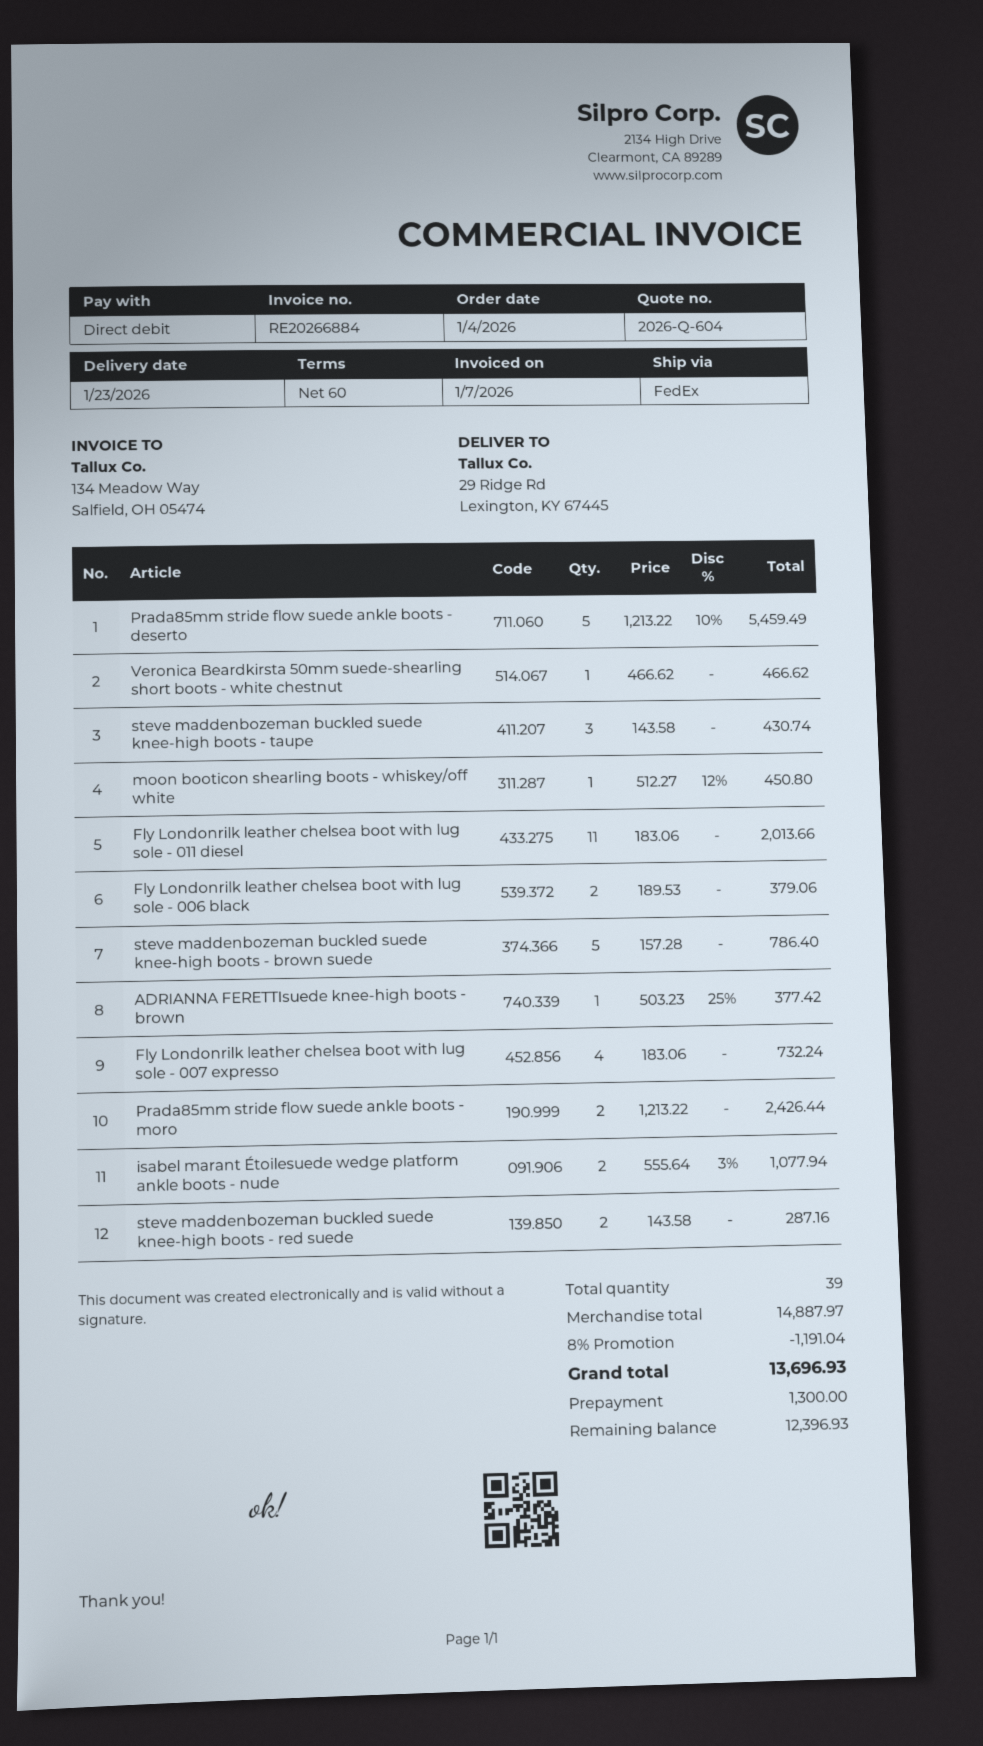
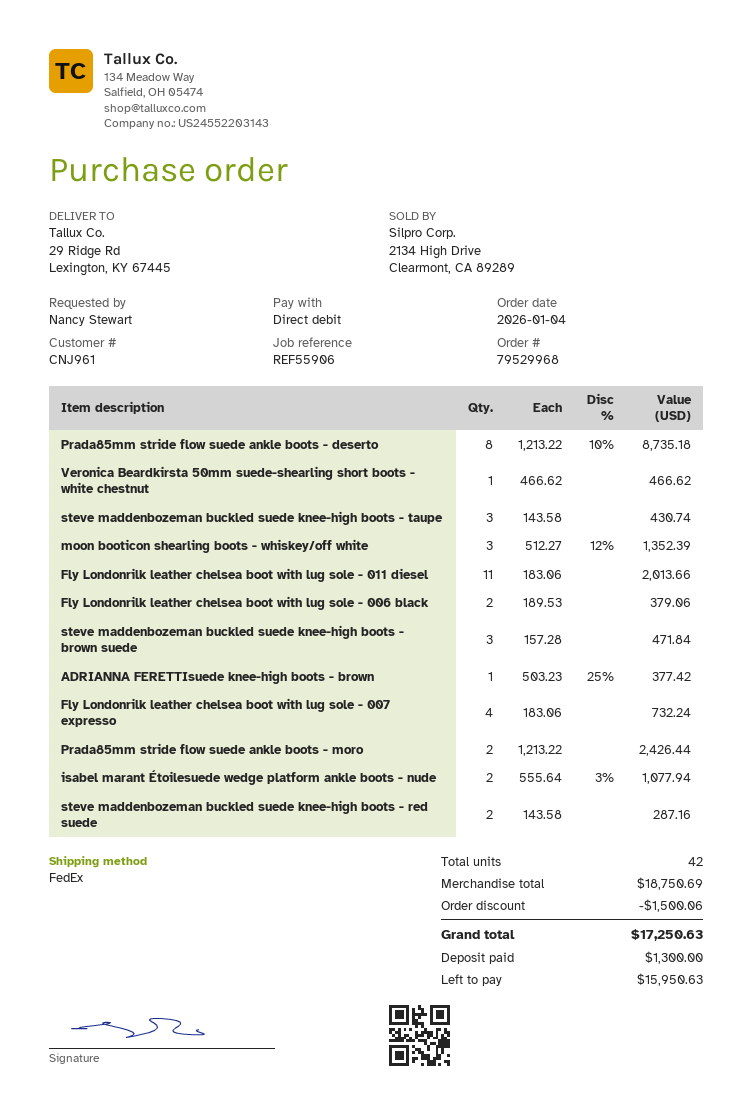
Prada85mm stride flow suede ankle boots - deserto: 5 x 1213.22 - 10% = 5459.49 -> 8 x 1213.22 - 10% = 8735.18
moon booticon shearling boots - whiskey/off white: 1 x 512.27 - 12% = 450.80 -> 3 x 512.27 - 12% = 1352.39
steve maddenbozeman buckled suede knee-high boots - brown suede: 5 x 157.28 = 786.40 -> 3 x 157.28 = 471.84
total quantity: 39 -> 42
subtotal: 14887.97 -> 18750.69
discount: 1191.04 -> 1500.06
total: 13696.93 -> 17250.63
balance: 12396.93 -> 15950.63

